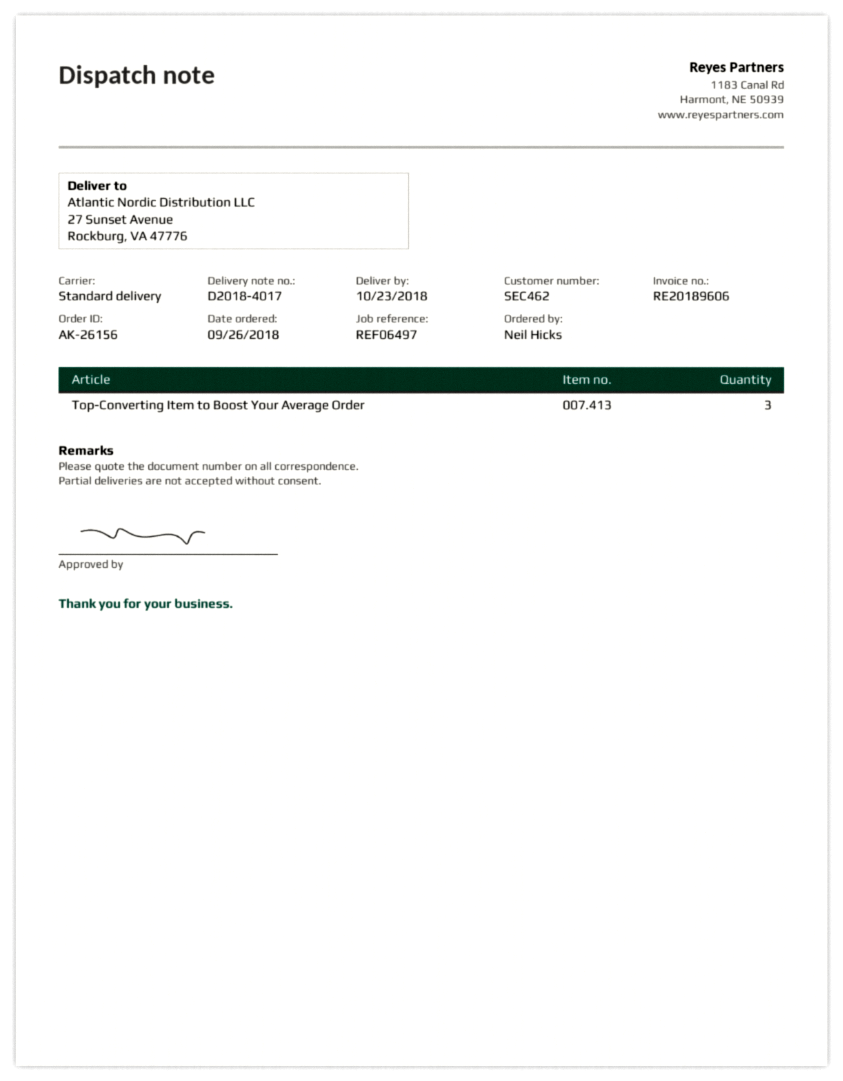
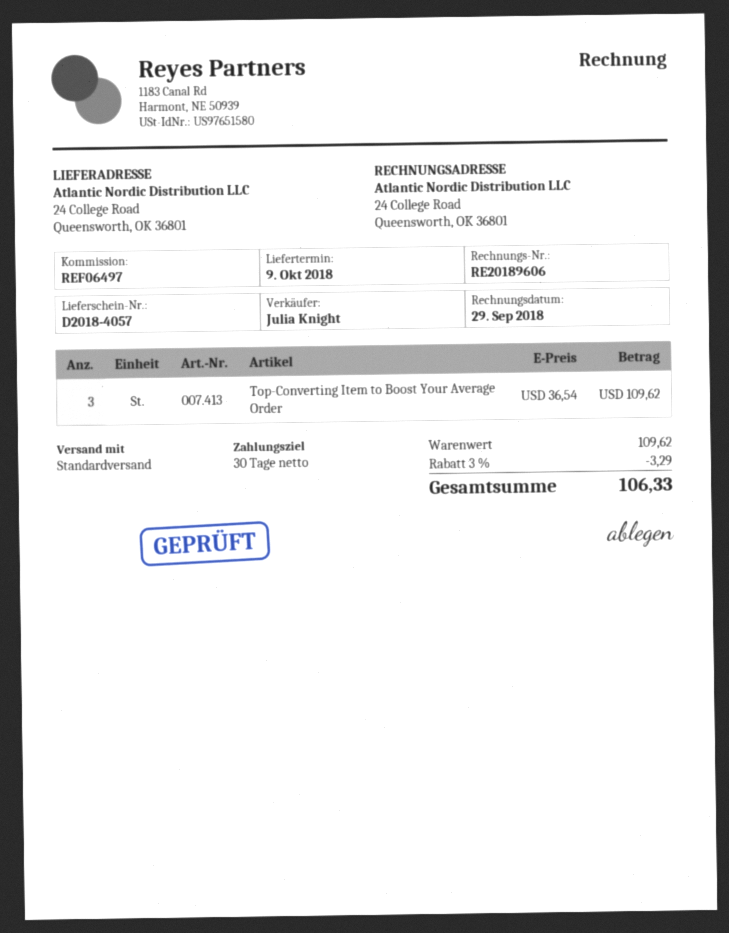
delivery note number: D2018-4017 -> D2018-4057
delivery date: 2018-10-23 -> 2018-10-09
ship to: 27 Sunset Avenue, Rockburg, VA 47776 -> 24 College Road, Queensworth, OK 36801

